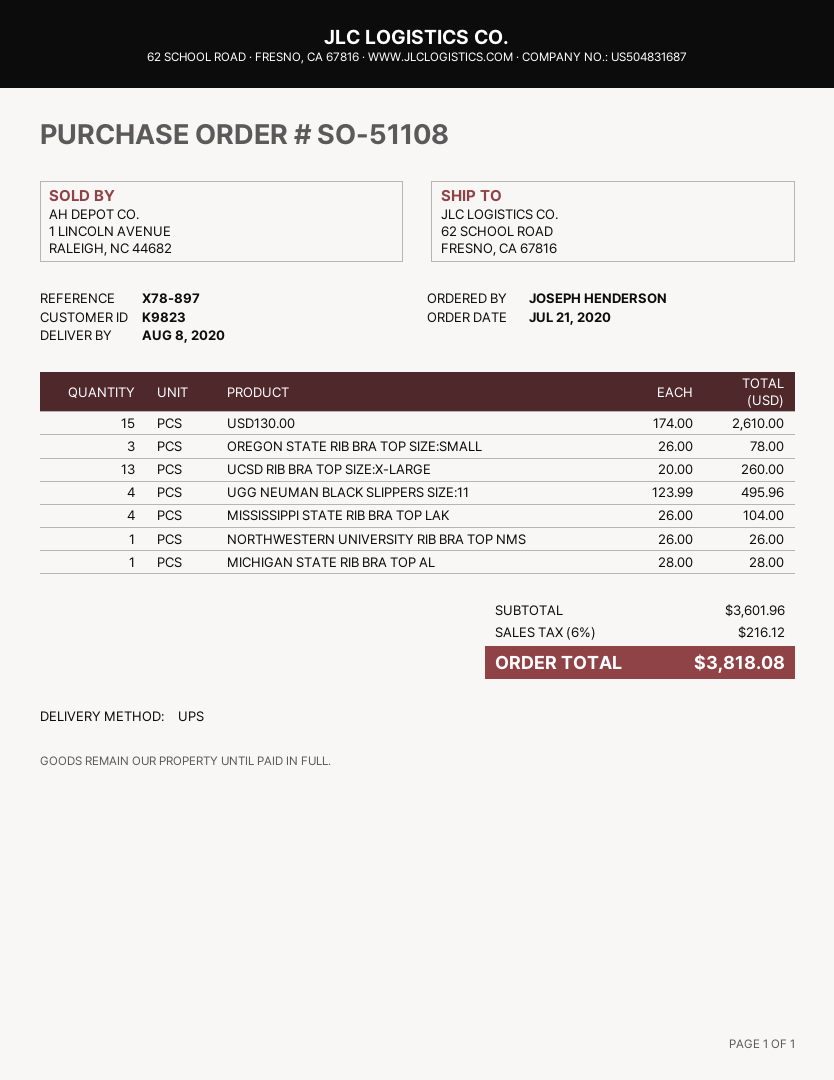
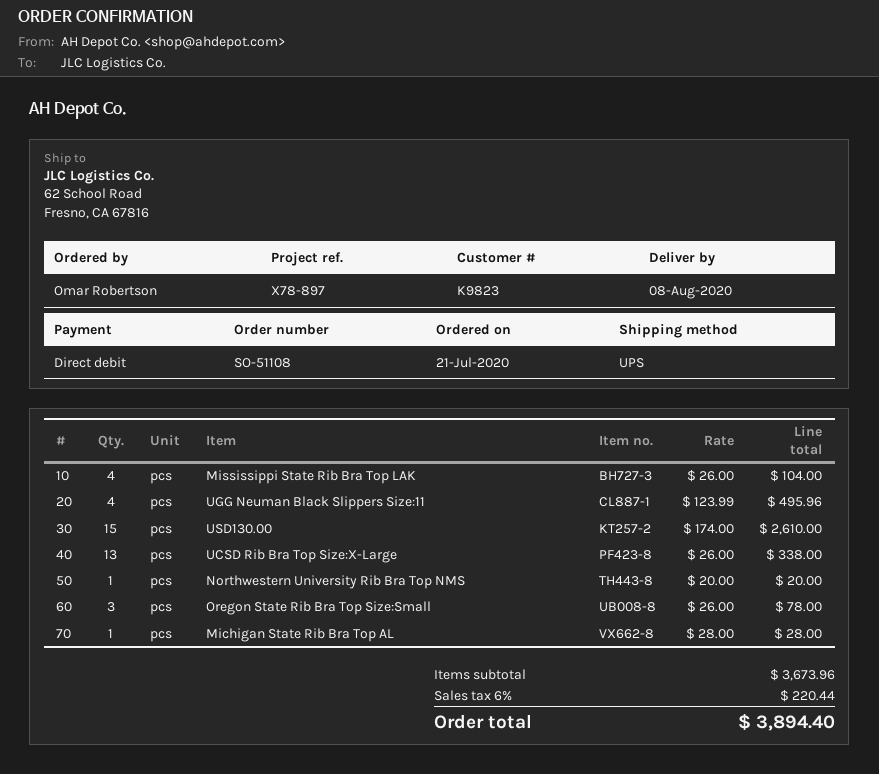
ordered by: JOSEPH HENDERSON -> Omar Robertson
UCSD RIB BRA TOP SIZE:X-LARGE: 13 x 20.00 = 260.00 -> 13 x 26.00 = 338.00
NORTHWESTERN UNIVERSITY RIB BRA TOP NMS: 1 x 26.00 = 26.00 -> 1 x 20.00 = 20.00
subtotal: 3601.96 -> 3673.96
tax: 6% = 216.12 -> 6% = 220.44
total: 3818.08 -> 3894.40

